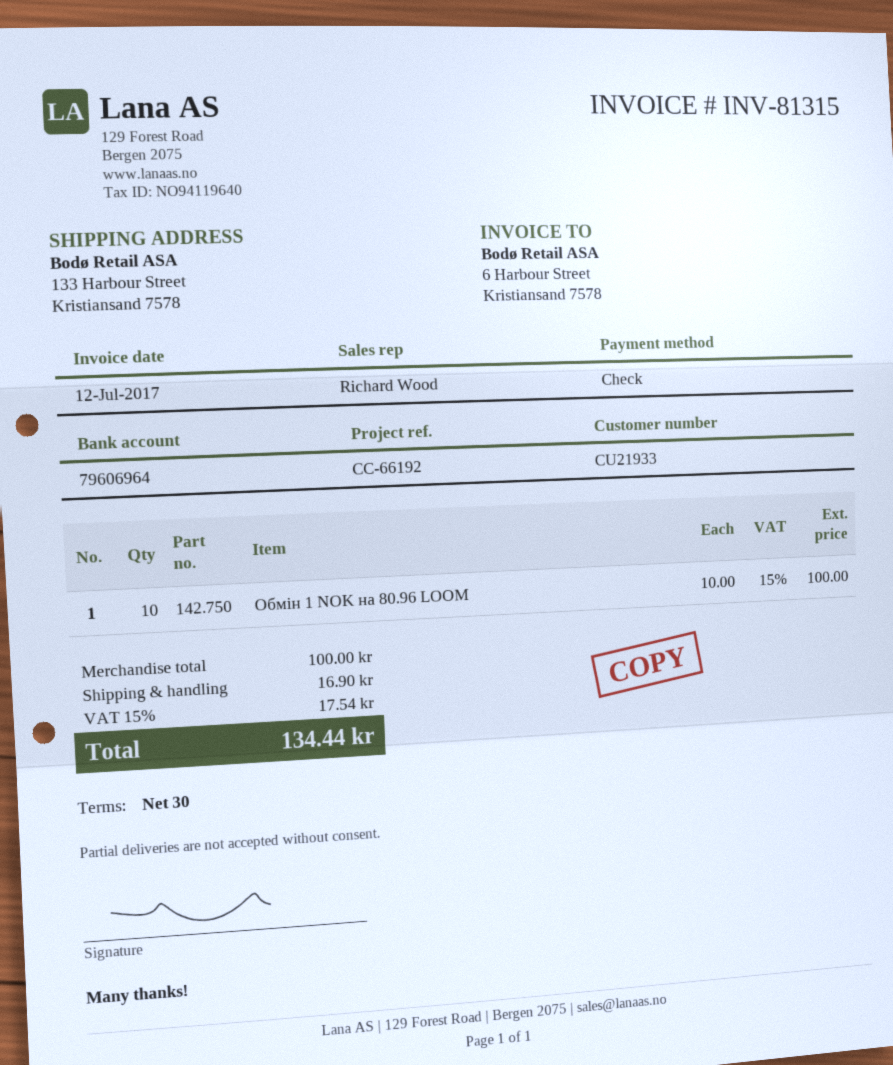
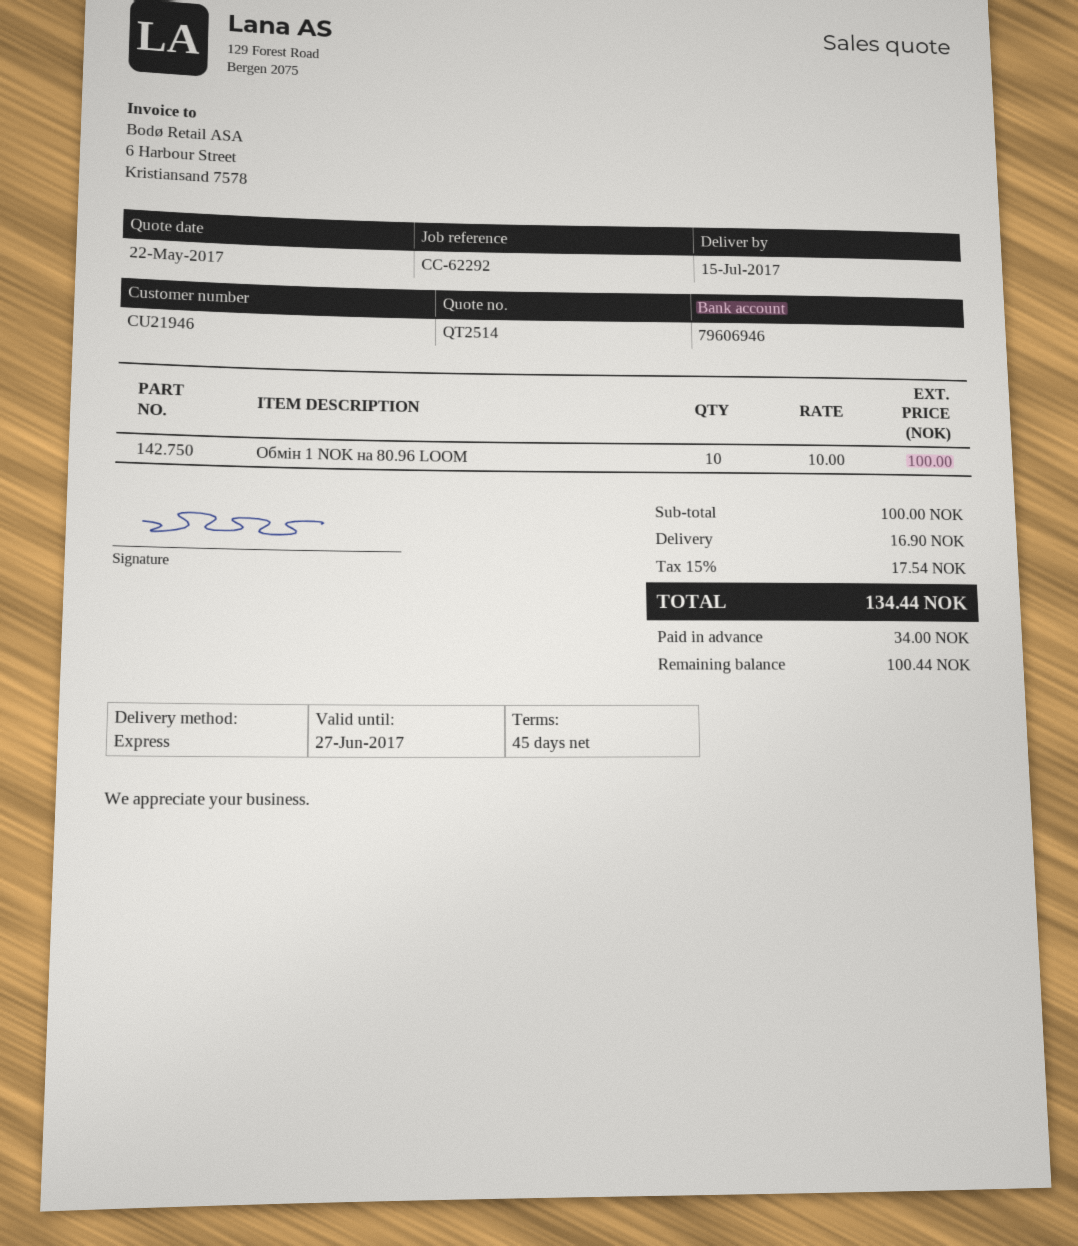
payment terms: 30 days -> 45 days
customer number: CU21933 -> CU21946
reference: CC-66192 -> CC-62292
bank account: 79606964 -> 79606946

